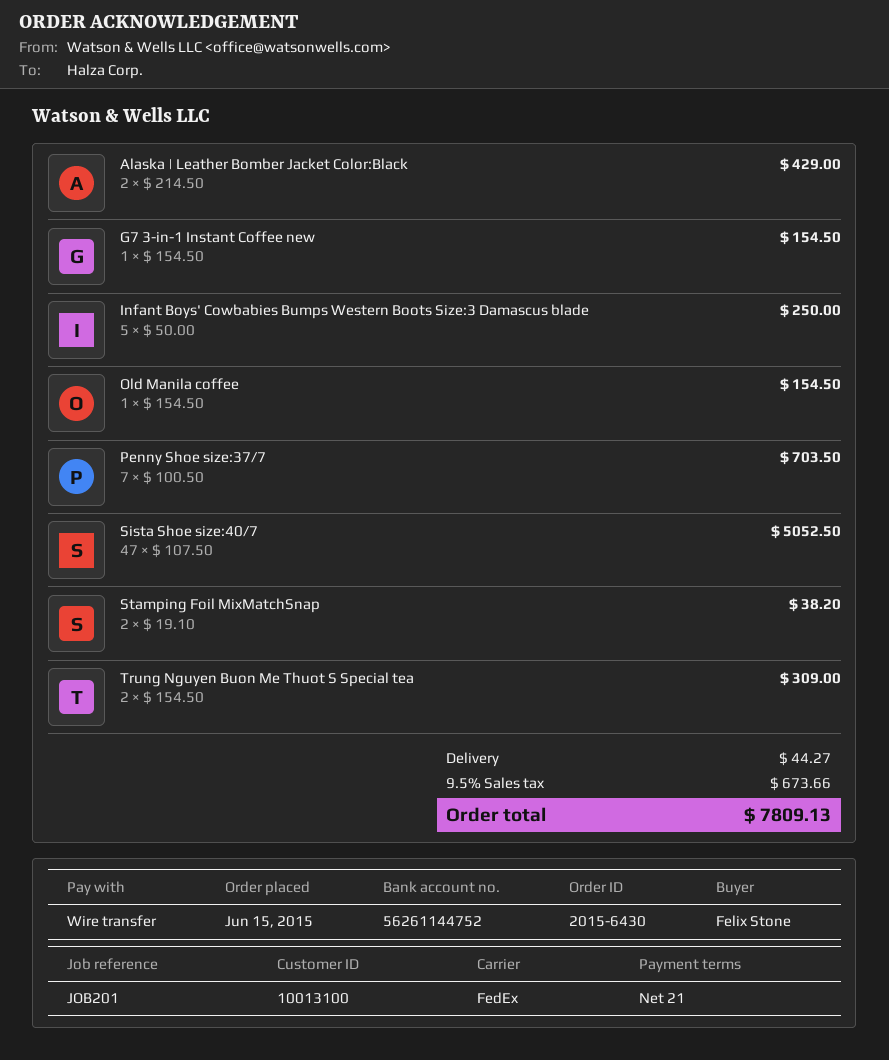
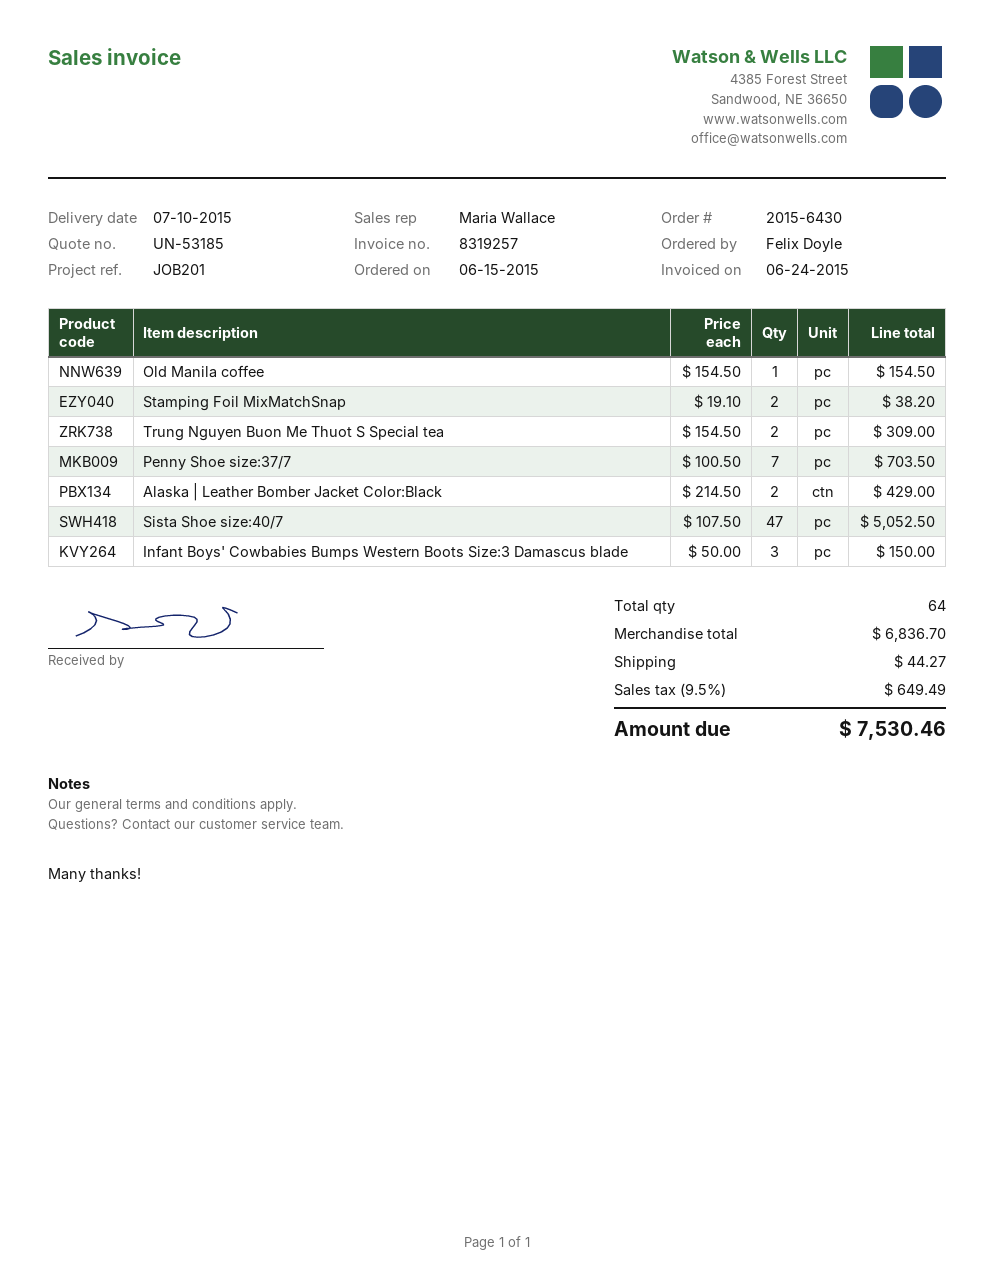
ordered by: Felix Stone -> Felix Doyle
G7 3-in-1 Instant Coffee new: 1 x 154.50 = 154.50 -> none
Infant Boys' Cowbabies Bumps Western Boots Size:3 Damascus blade: 5 x 50.00 = 250.00 -> 3 x 50.00 = 150.00
tax: 9.5% = 673.66 -> 9.5% = 649.49
total: 7809.13 -> 7530.46

